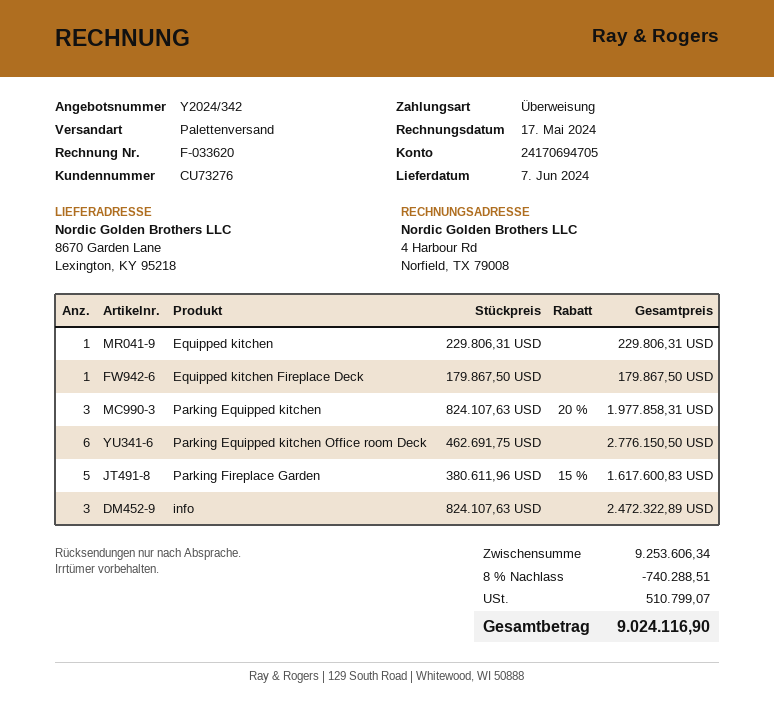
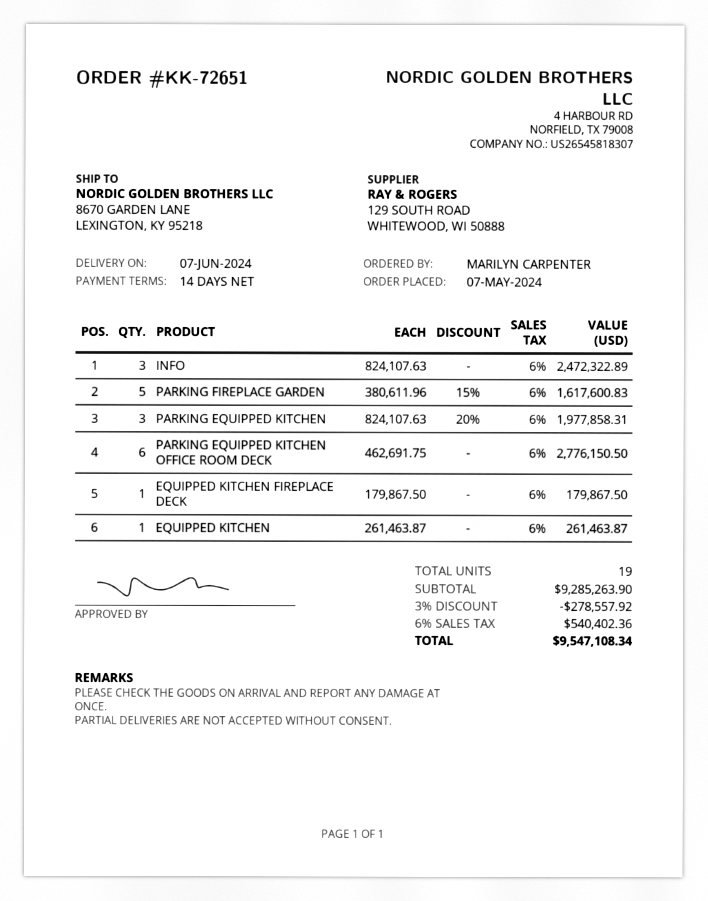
Equipped kitchen: 1 x 229806.31 = 229806.31 -> 1 x 261463.87 = 261463.87
subtotal: 9253606.34 -> 9285263.90
discount: 8% = 740288.51 -> 3% = 278557.92
tax: 510799.07 -> 540402.36
total: 9024116.90 -> 9547108.34

